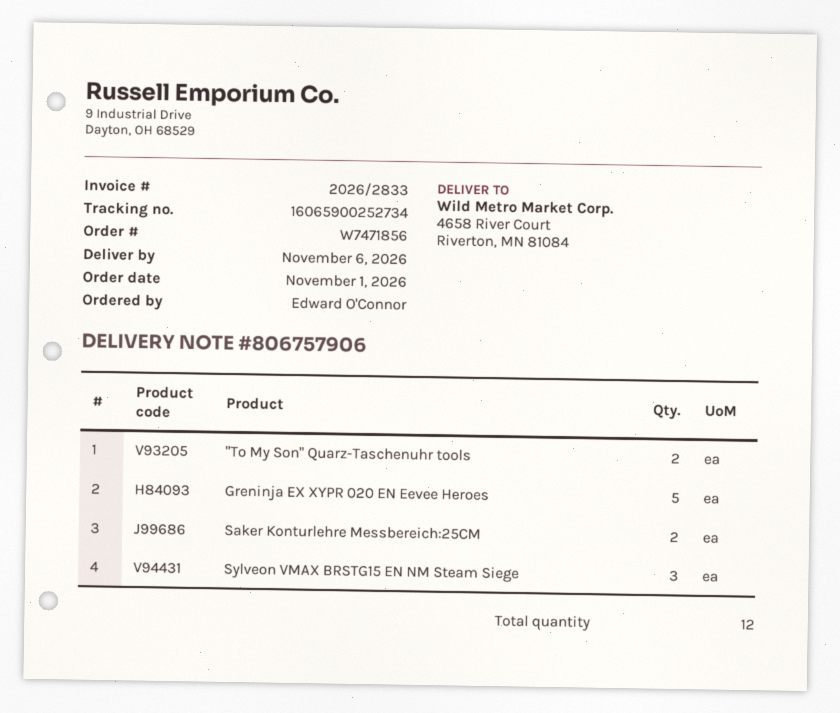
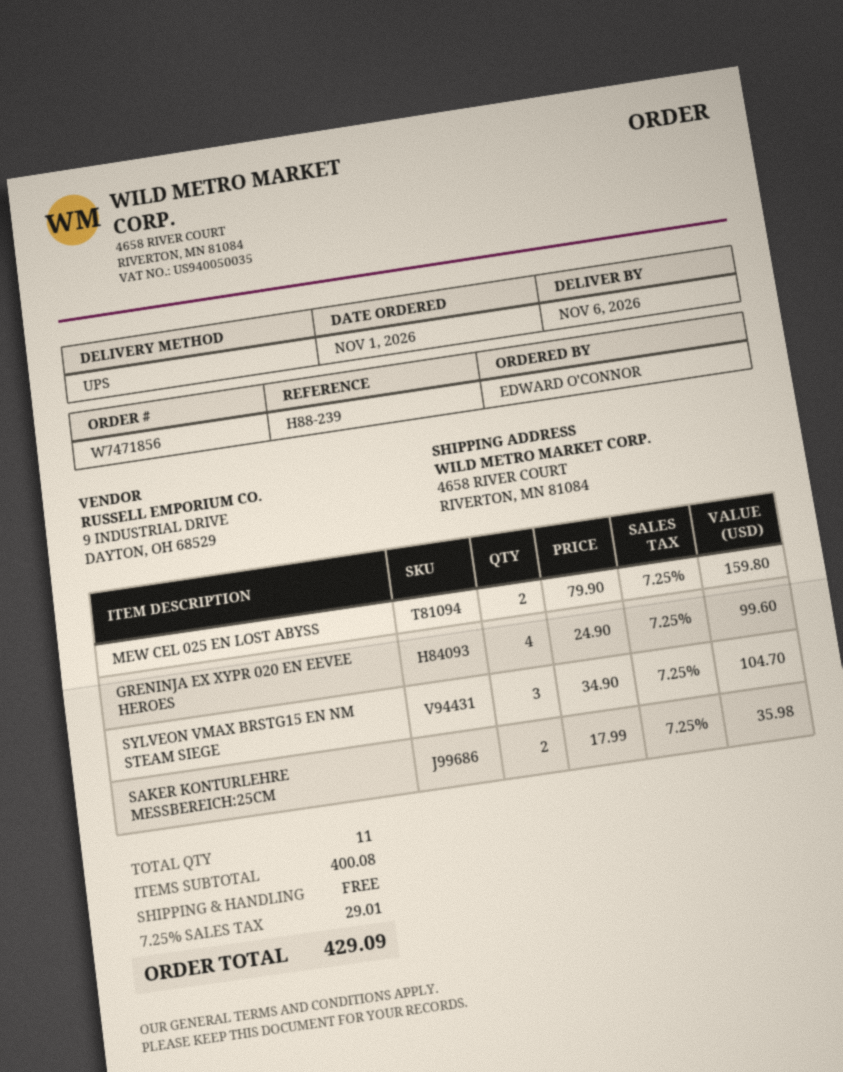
"To My Son" Quarz-Taschenuhr tools: 2 -> none
Greninja EX XYPR 020 EN Eevee Heroes: 5 -> 4
MEW CEL 025 EN LOST ABYSS: none -> 2
total quantity: 12 -> 11

